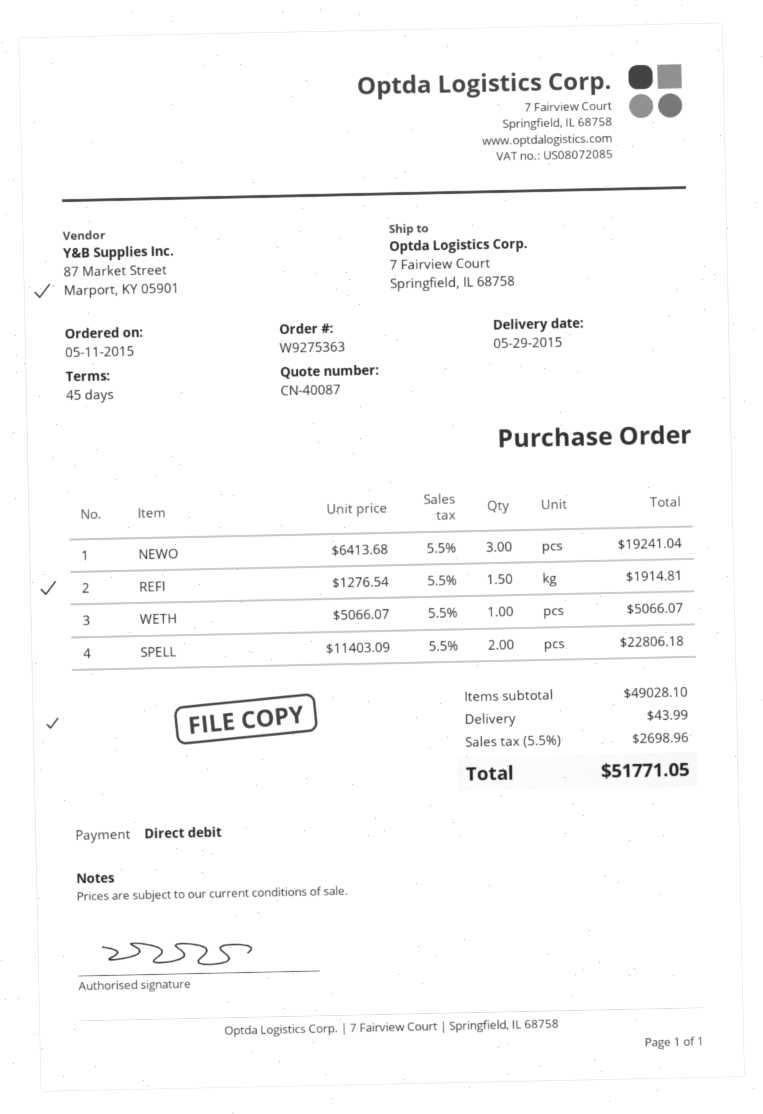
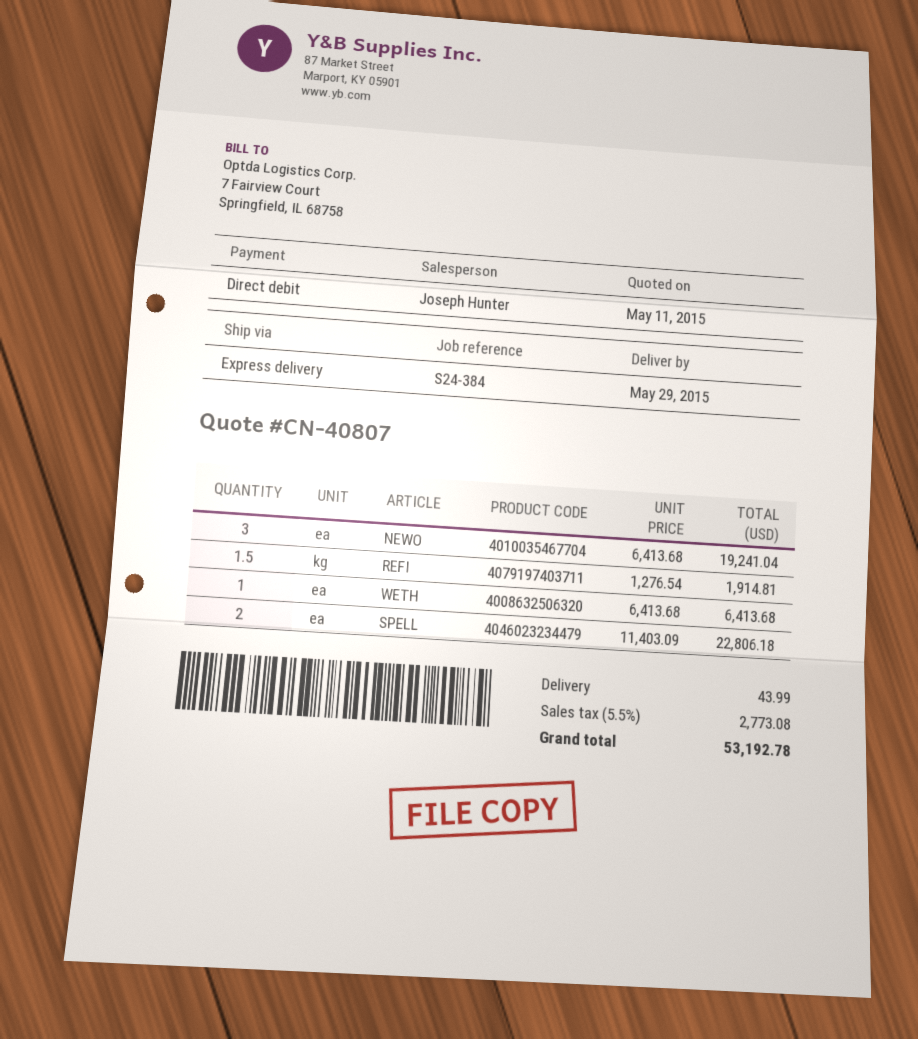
quote number: CN-40087 -> CN-40807
WETH: 1 x 5066.07 = 5066.07 -> 1 x 6413.68 = 6413.68
tax: 5.5% = 2698.96 -> 5.5% = 2773.08
total: 51771.05 -> 53192.78

